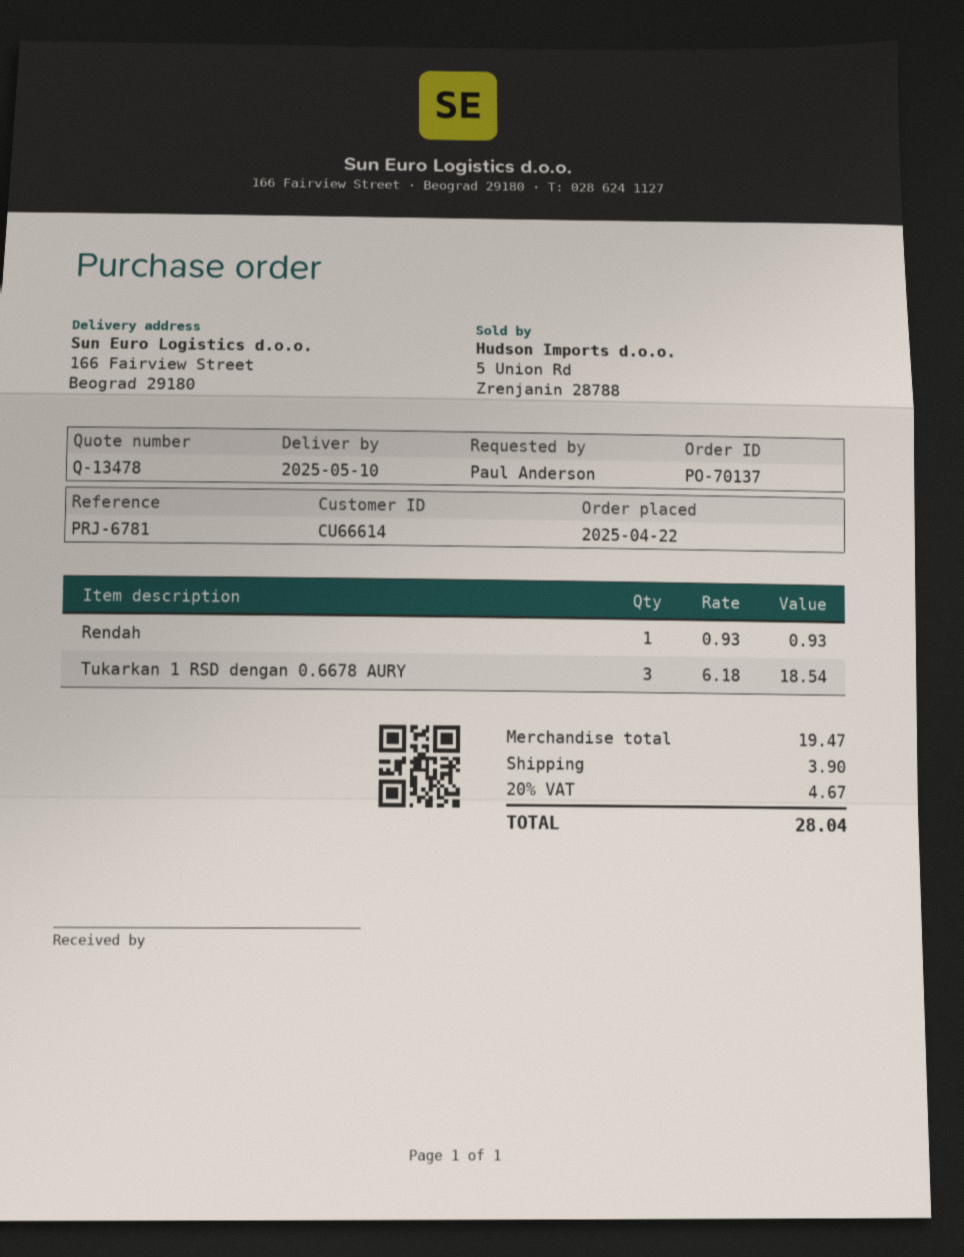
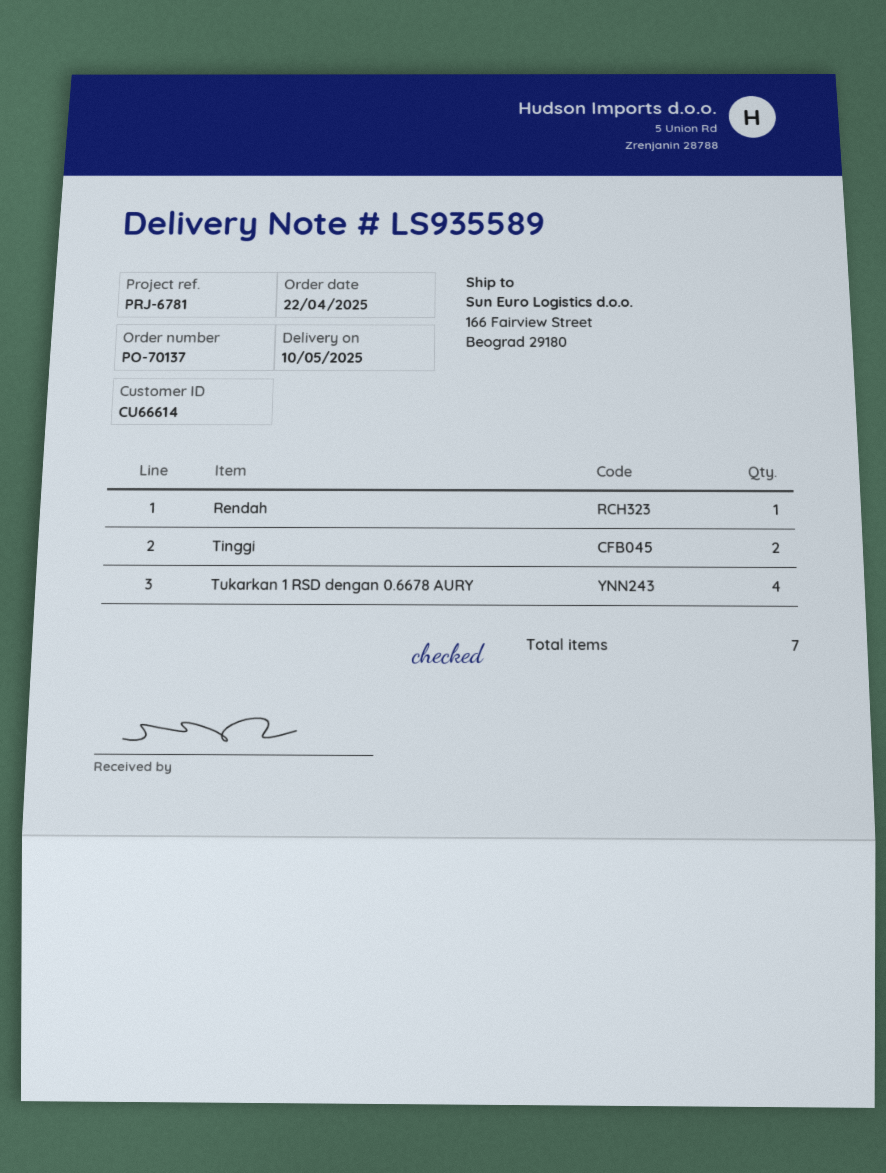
Tukarkan 1 RSD dengan 0.6678 AURY: 3 -> 4
Tinggi: none -> 2

